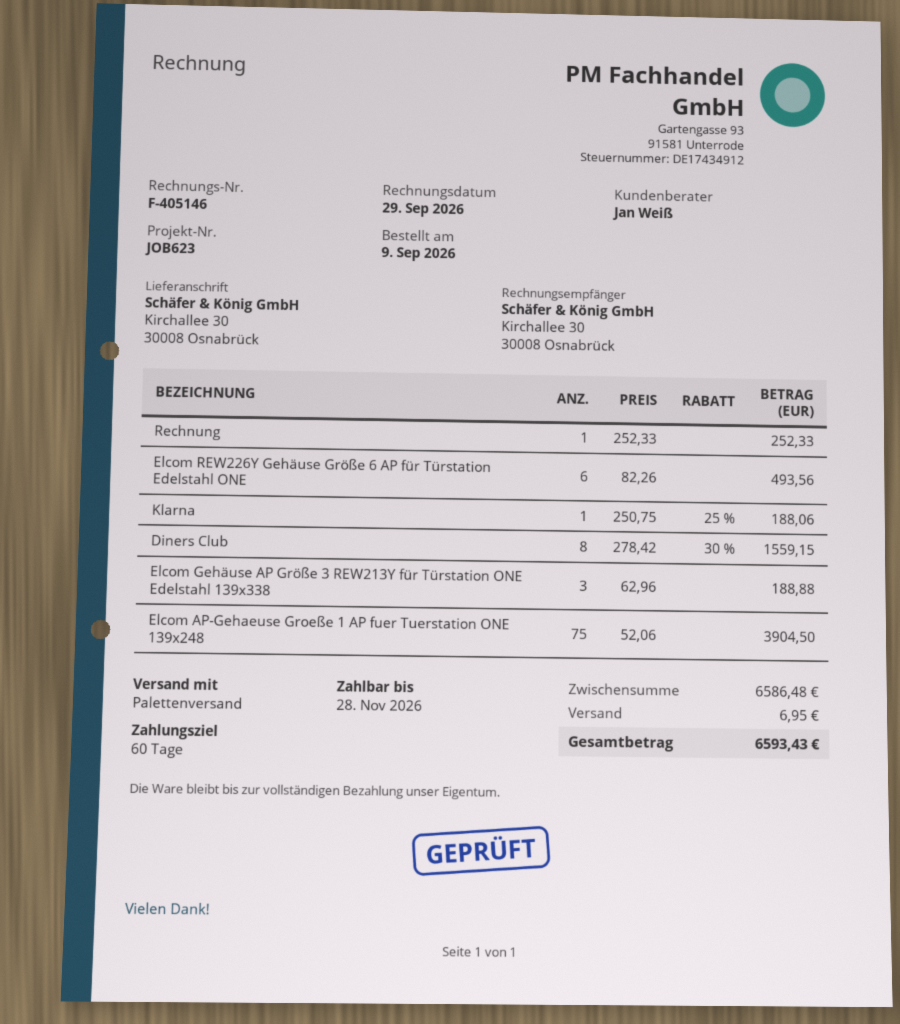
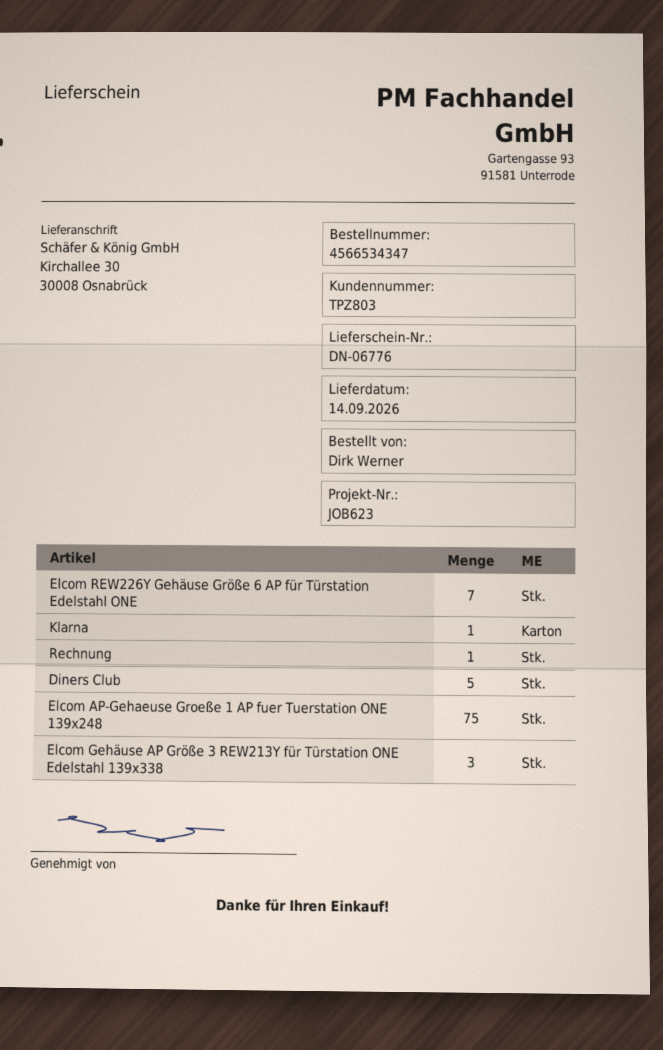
Elcom REW226Y Gehäuse Größe 6 AP für Türstation Edelstahl ONE: 6 -> 7
Diners Club: 8 -> 5

